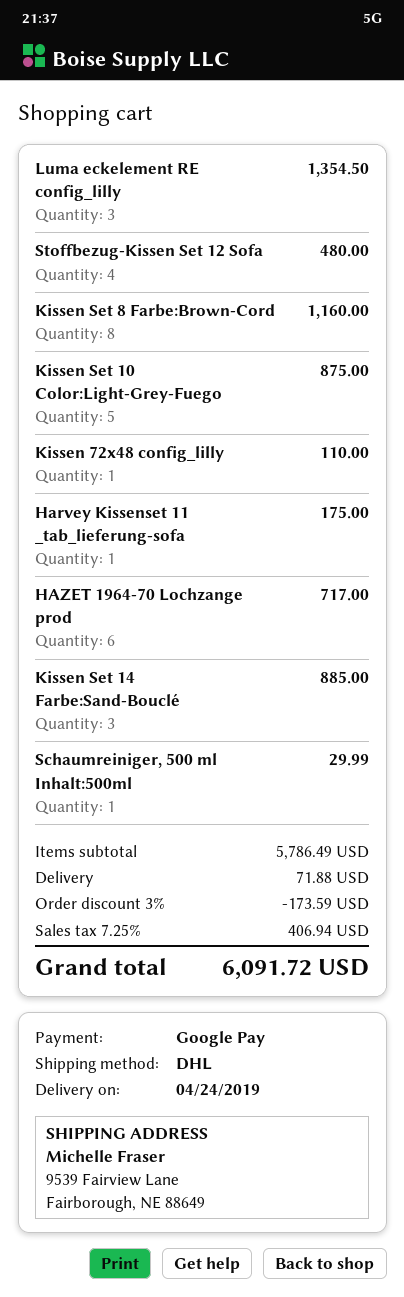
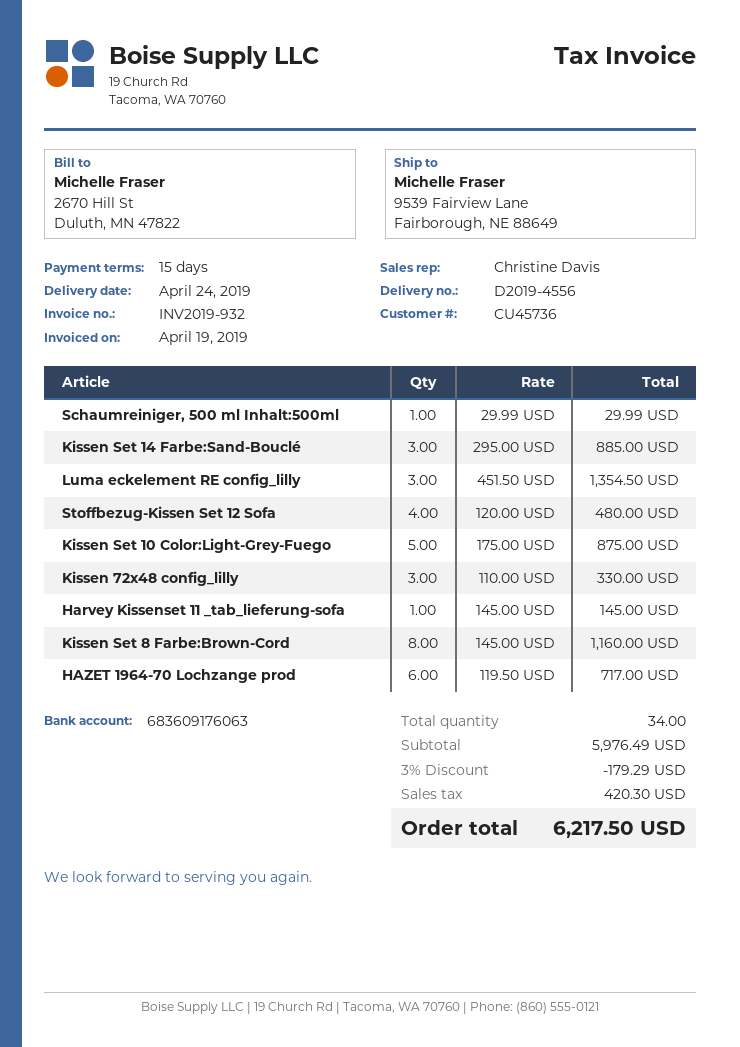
Kissen 72x48 config_lilly: 1 for 110.00 -> 3 for 330.00
Harvey Kissenset 11 _tab_lieferung-sofa: 1 for 175.00 -> 1 for 145.00
subtotal: 5786.49 -> 5976.49
discount: 3% = 173.59 -> 3% = 179.29
shipping: 71.88 -> none
tax: 406.94 -> 420.30
total: 6091.72 -> 6217.50

